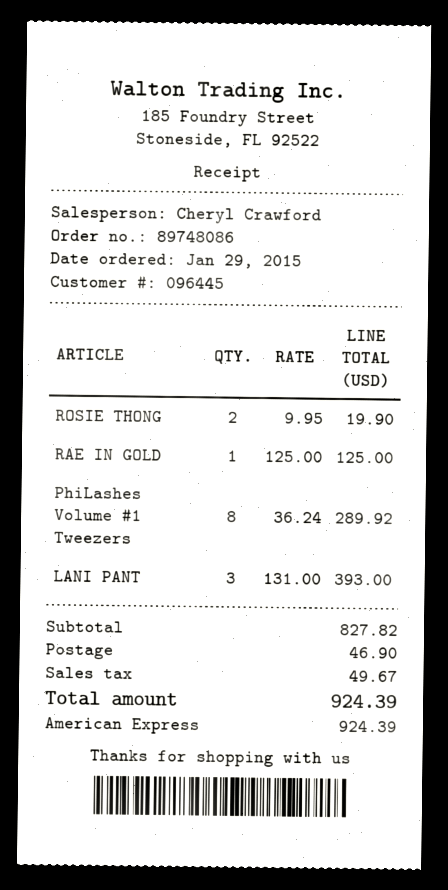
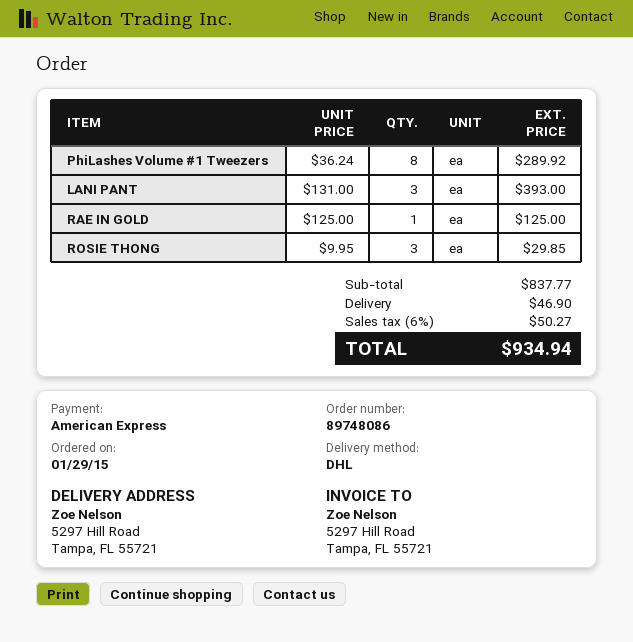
ROSIE THONG: 2 x 9.95 = 19.90 -> 3 x 9.95 = 29.85
subtotal: 827.82 -> 837.77
tax: 49.67 -> 50.27
total: 924.39 -> 934.94

